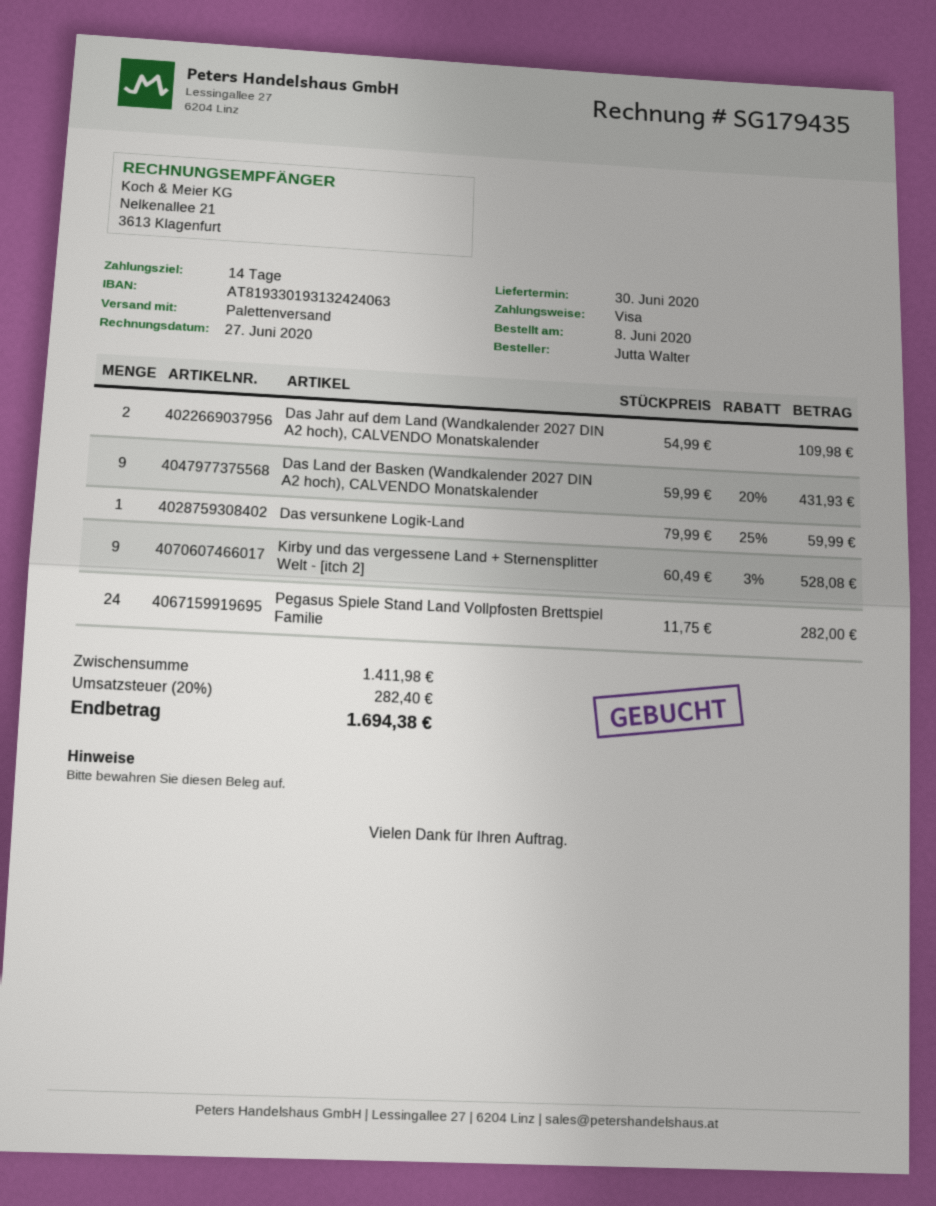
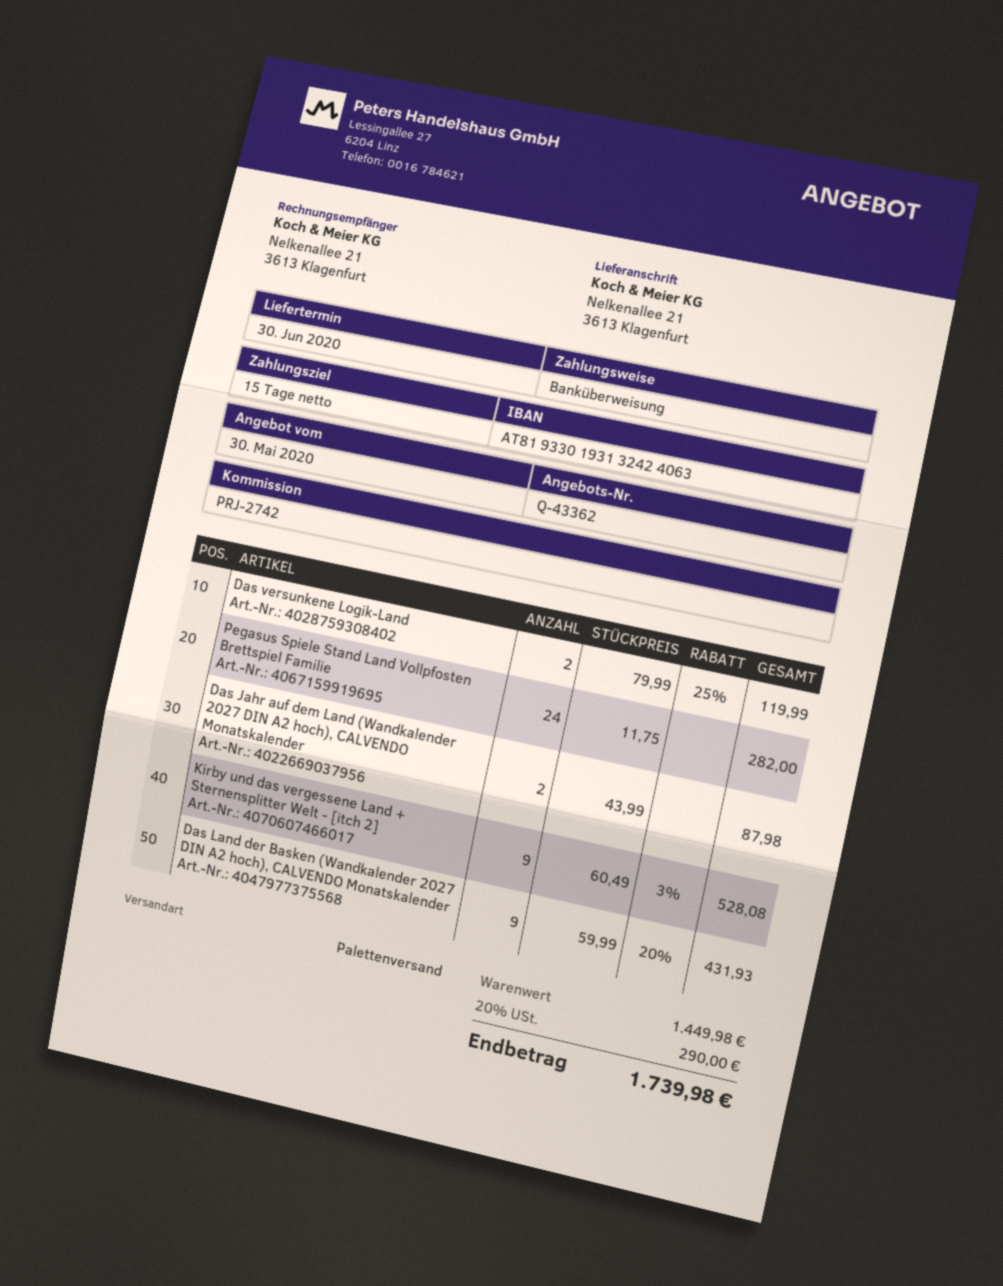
payment terms: 14 days -> 15 days
payment method: Visa -> bank transfer
Das Jahr auf dem Land (Wandkalender 2027 DIN A2 hoch), CALVENDO Monatskalender: 2 x 54.99 = 109.98 -> 2 x 43.99 = 87.98
Das versunkene Logik-Land: 1 x 79.99 - 25% = 59.99 -> 2 x 79.99 - 25% = 119.99
subtotal: 1411.98 -> 1449.98
tax: 20% = 282.40 -> 20% = 290.00
total: 1694.38 -> 1739.98

